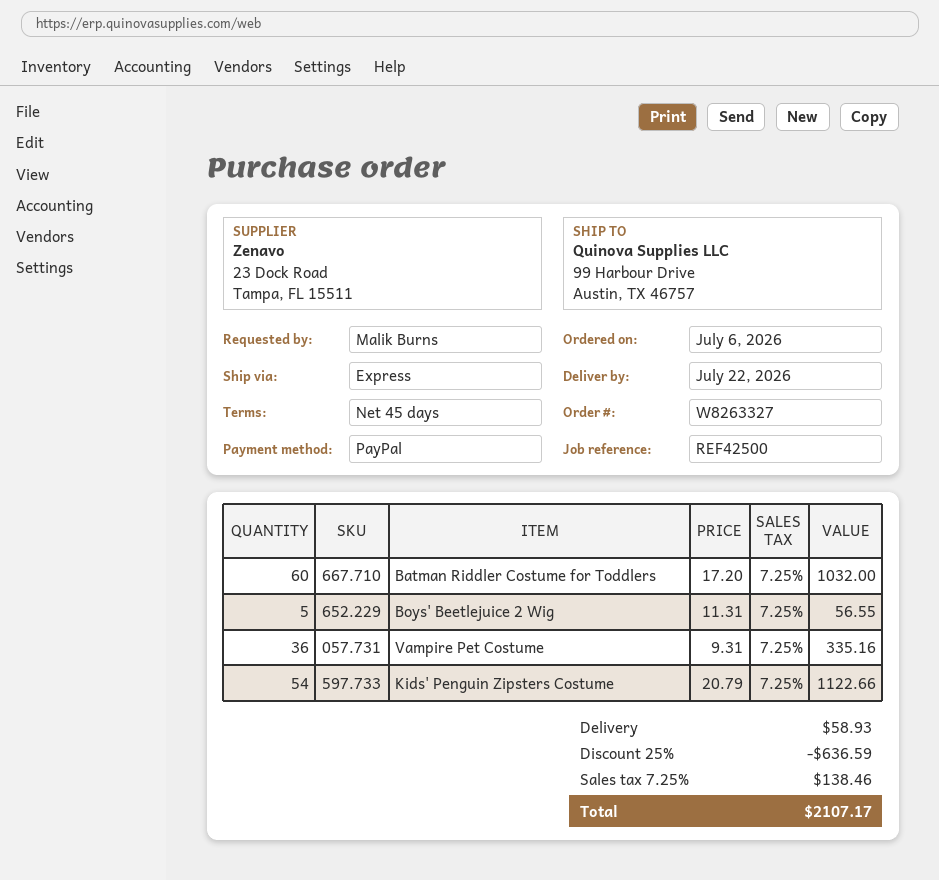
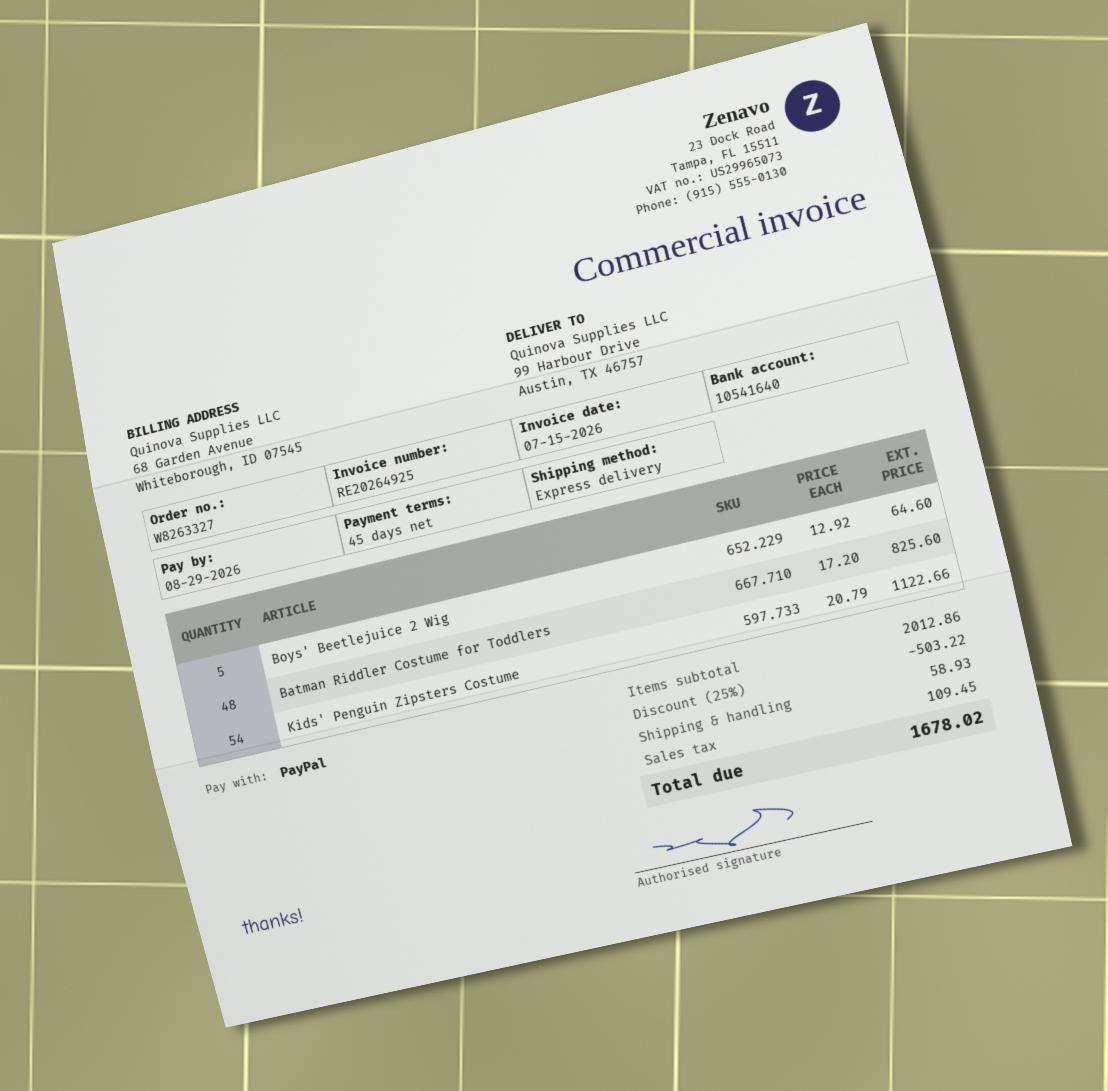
Batman Riddler Costume for Toddlers: 60 x 17.20 = 1032.00 -> 48 x 17.20 = 825.60
Boys' Beetlejuice 2 Wig: 5 x 11.31 = 56.55 -> 5 x 12.92 = 64.60
Vampire Pet Costume: 36 x 9.31 = 335.16 -> none
discount: 25% = 636.59 -> 25% = 503.22
tax: 138.46 -> 109.45
total: 2107.17 -> 1678.02

